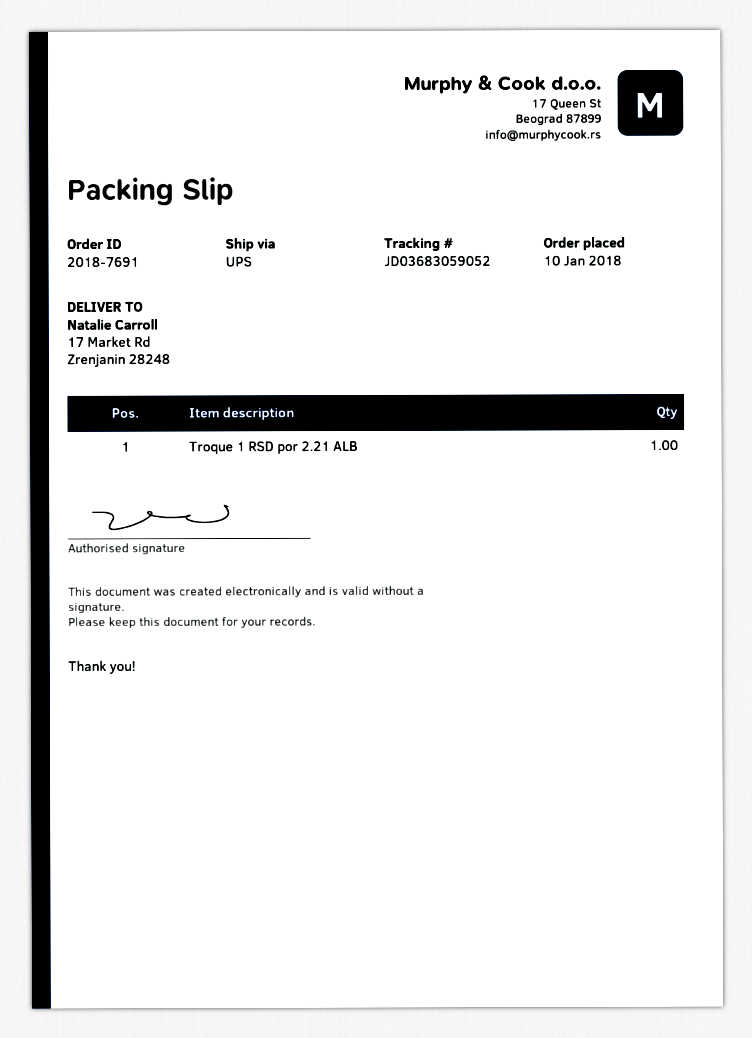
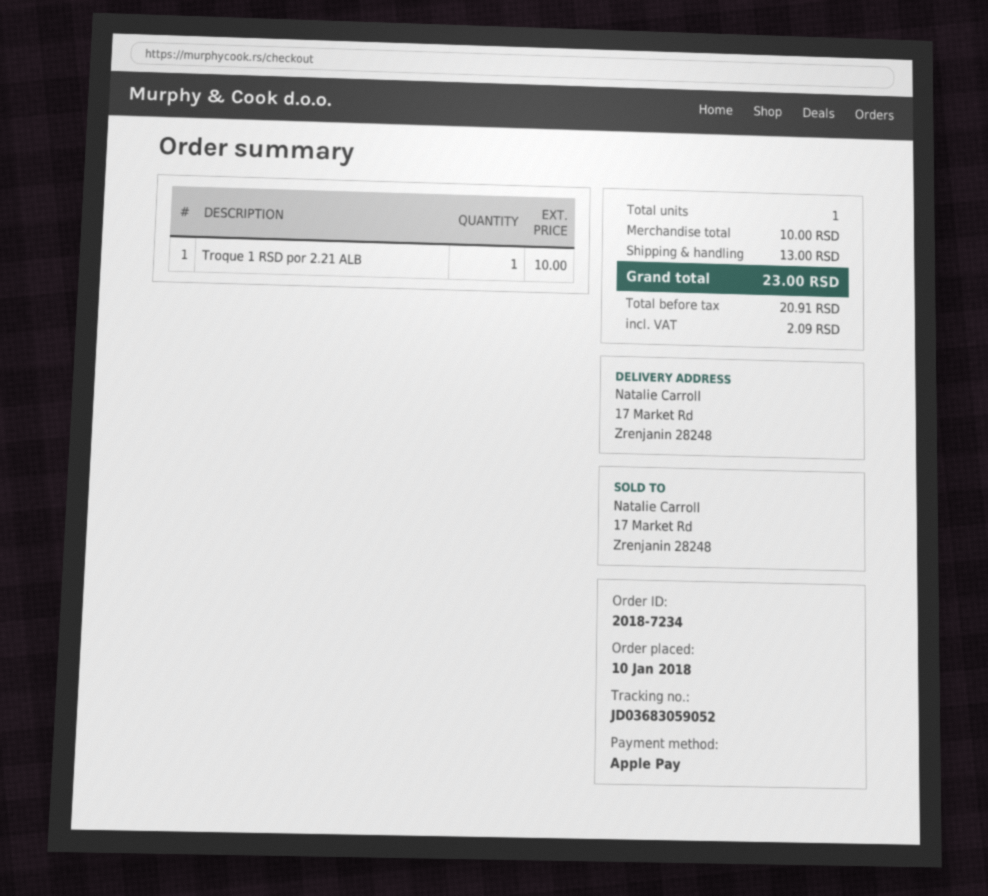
order number: 2018-7691 -> 2018-7234

